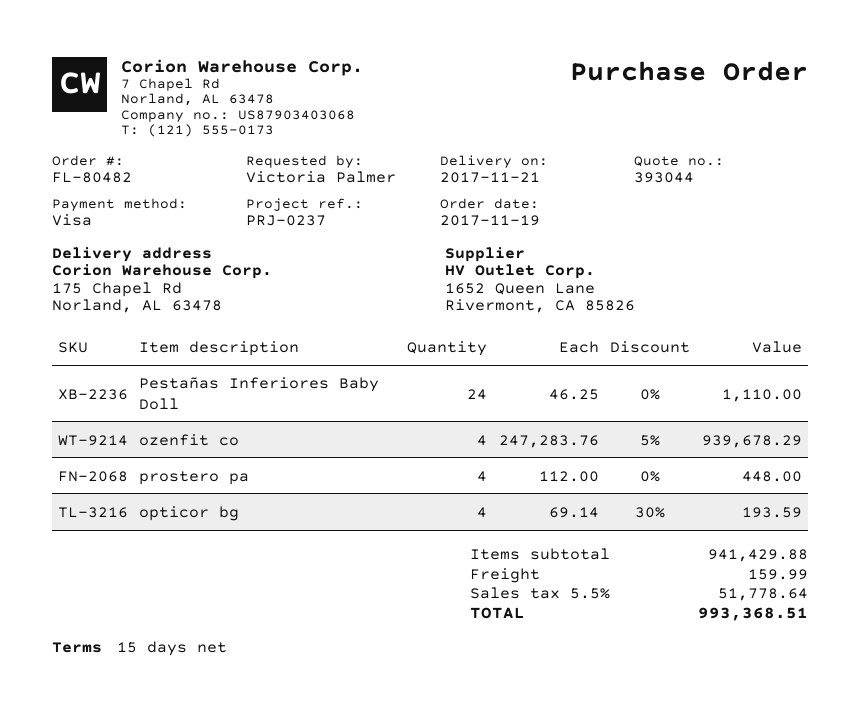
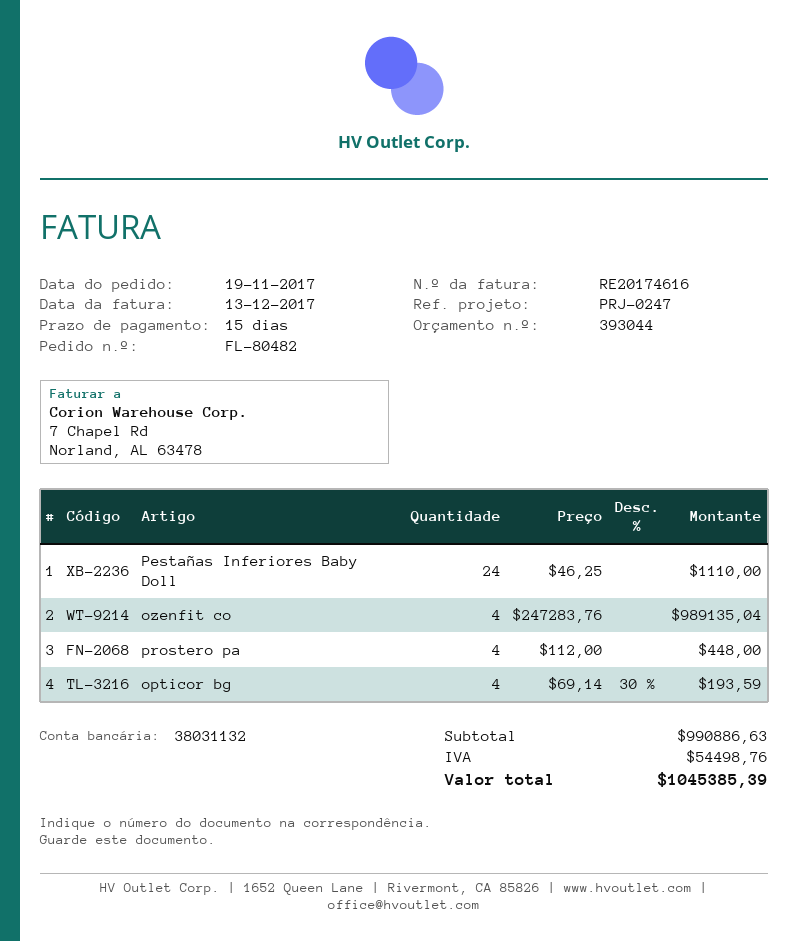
reference: PRJ-0237 -> PRJ-0247
ozenfit co: 4 x 247283.76 - 5% = 939678.29 -> 4 x 247283.76 = 989135.04
subtotal: 941429.88 -> 990886.63
shipping: 159.99 -> none
tax: 51778.64 -> 54498.76
total: 993368.51 -> 1045385.39

